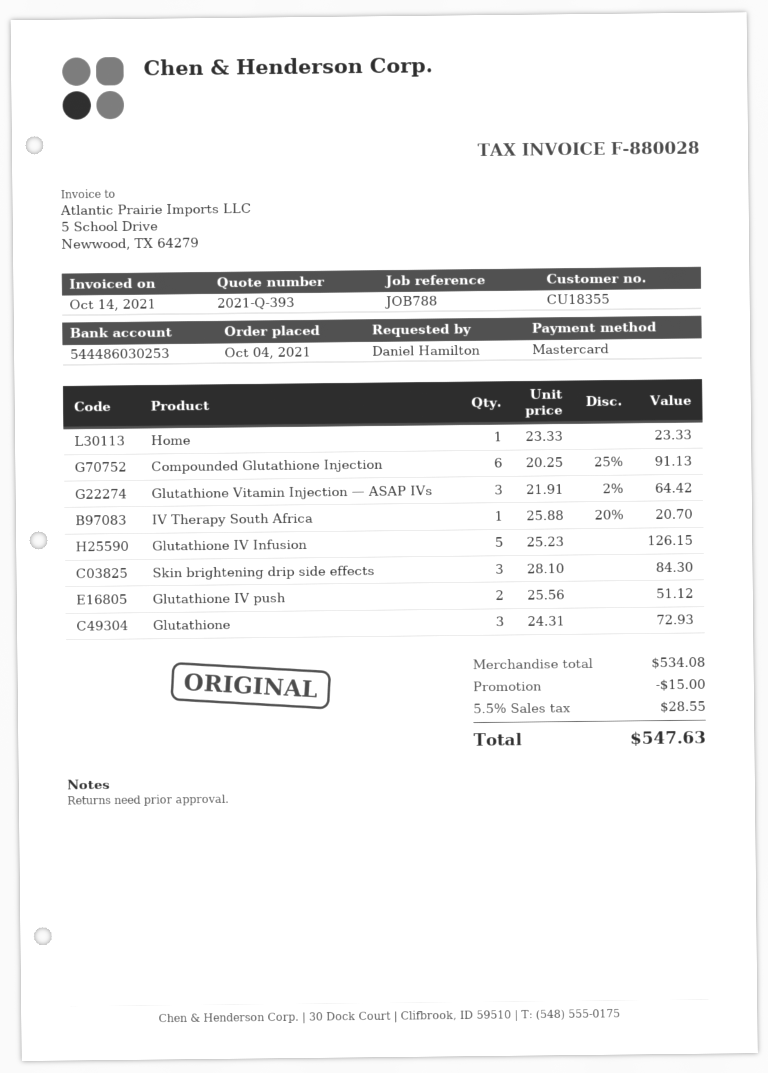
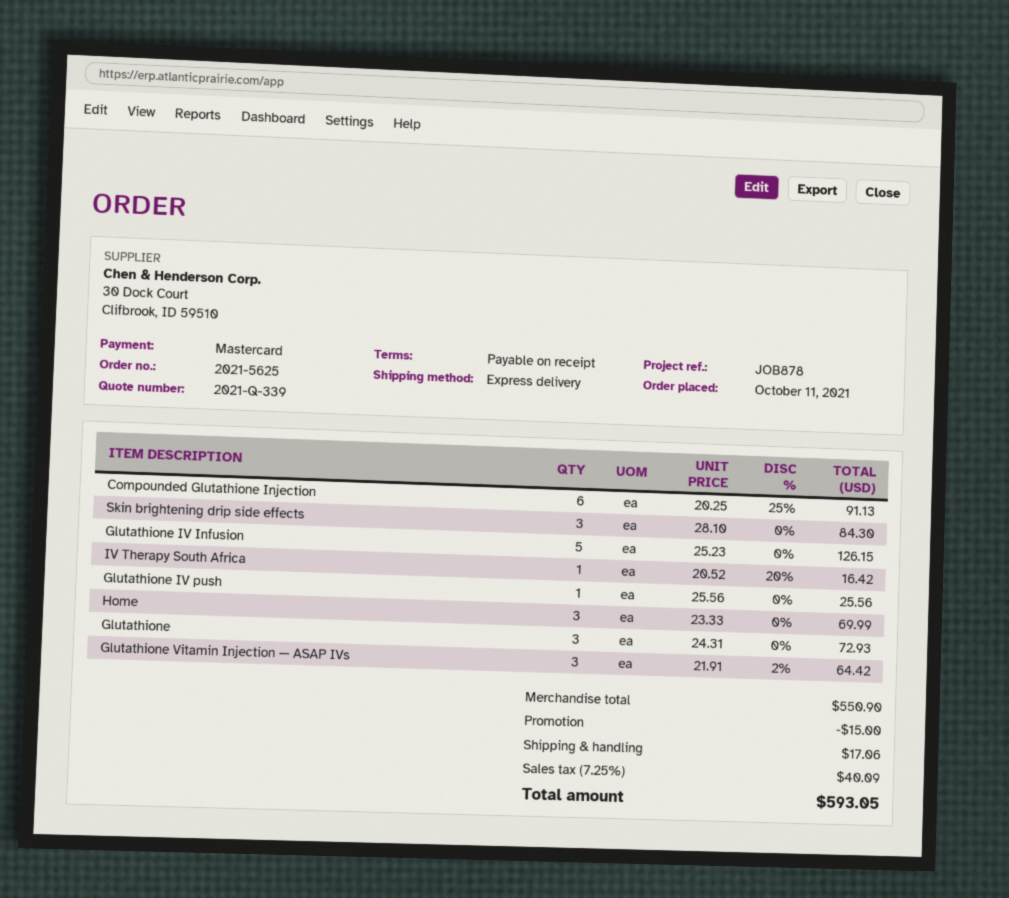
quote number: 2021-Q-393 -> 2021-Q-339
order date: 2021-10-04 -> 2021-10-11
reference: JOB788 -> JOB878
Home: 1 x 23.33 = 23.33 -> 3 x 23.33 = 69.99
IV Therapy South Africa: 1 x 25.88 - 20% = 20.70 -> 1 x 20.52 - 20% = 16.42
Glutathione IV push: 2 x 25.56 = 51.12 -> 1 x 25.56 = 25.56
subtotal: 534.08 -> 550.90
shipping: none -> 17.06
tax: 5.5% = 28.55 -> 7.25% = 40.09
total: 547.63 -> 593.05

